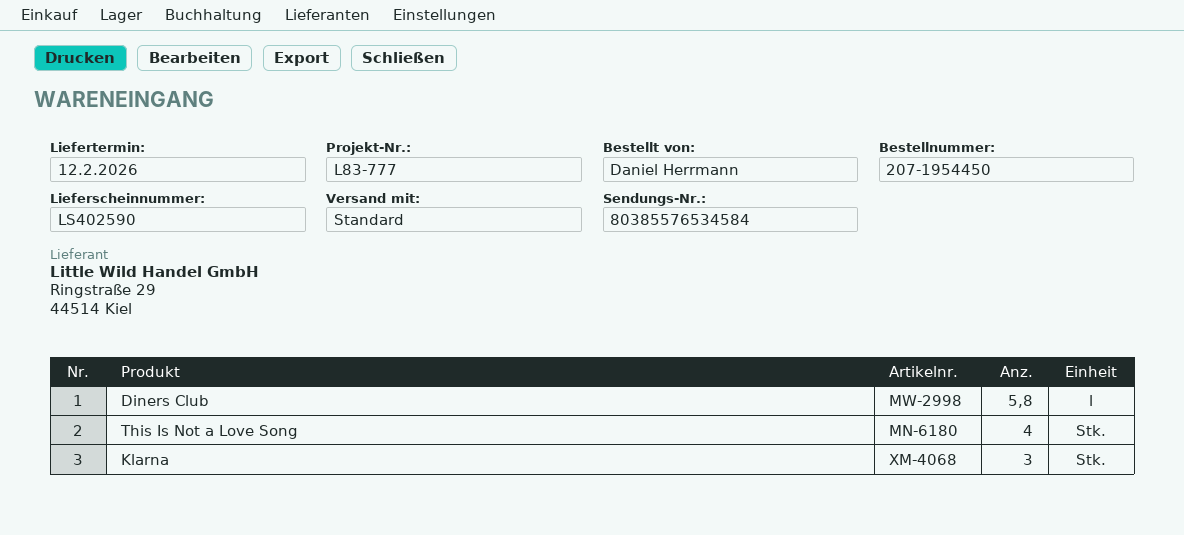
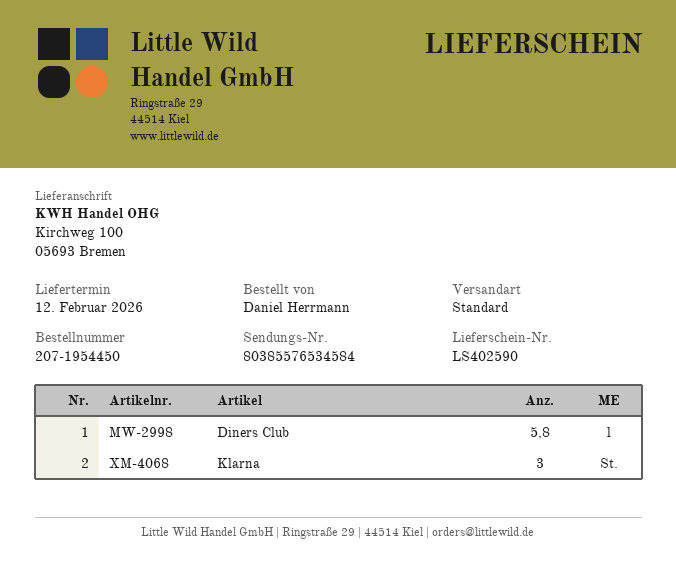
This Is Not a Love Song: 4 -> none

